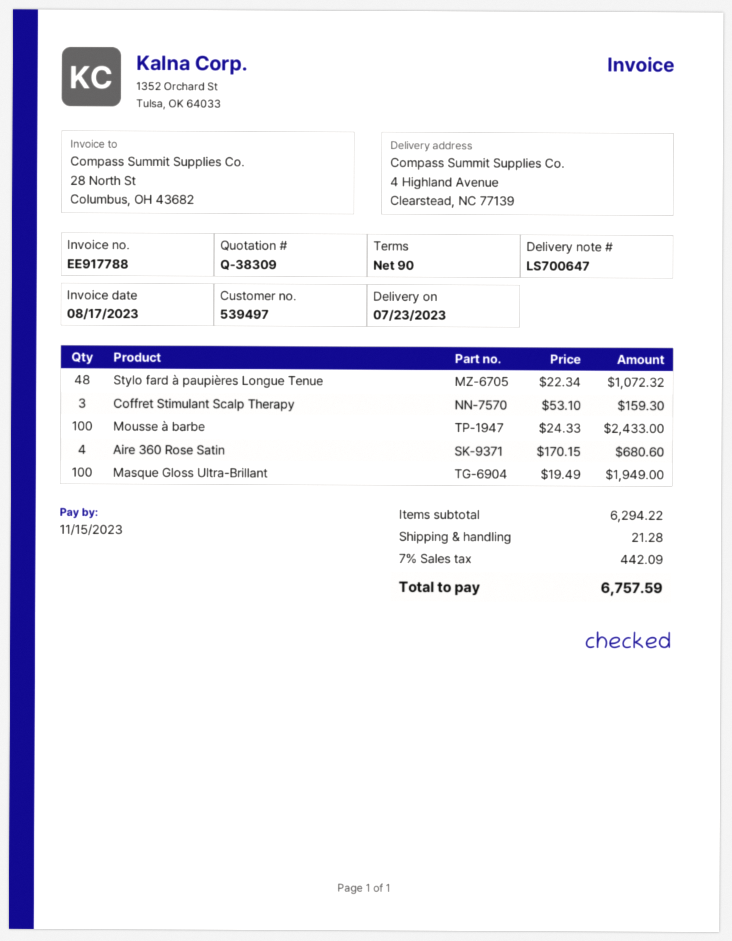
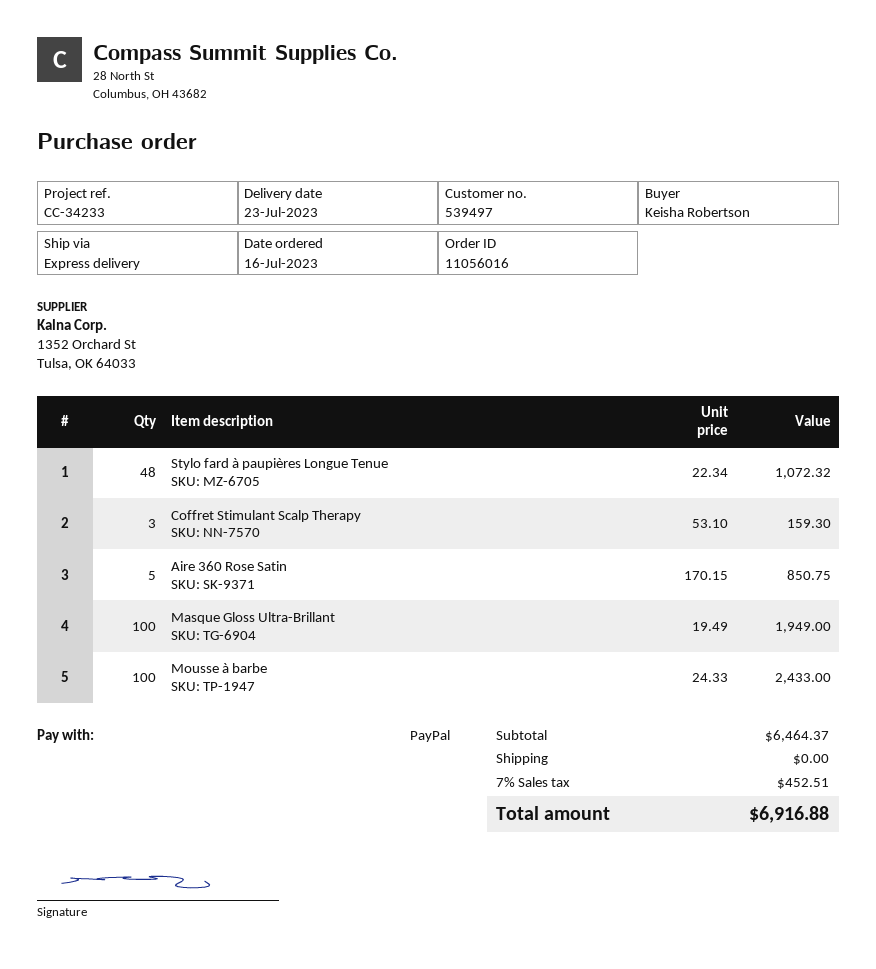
Aire 360 Rose Satin: 4 x 170.15 = 680.60 -> 5 x 170.15 = 850.75
subtotal: 6294.22 -> 6464.37
shipping: 21.28 -> 0.00
tax: 7% = 442.09 -> 7% = 452.51
total: 6757.59 -> 6916.88

